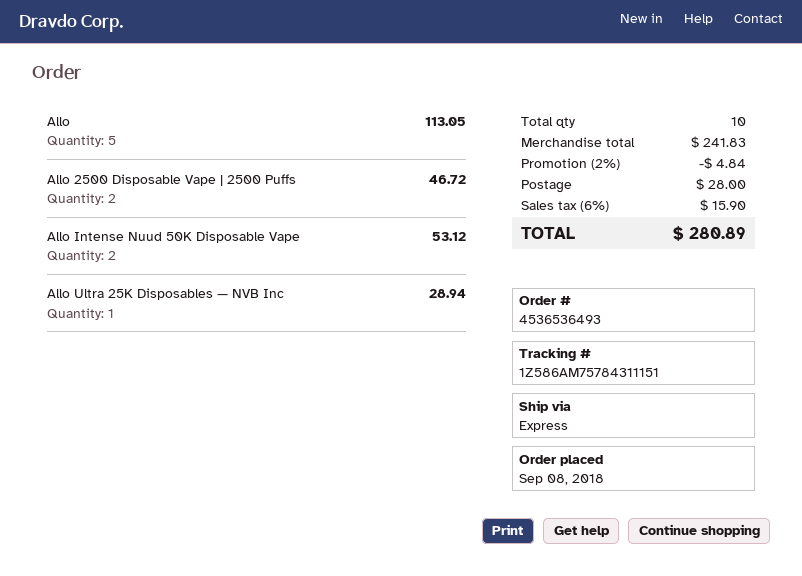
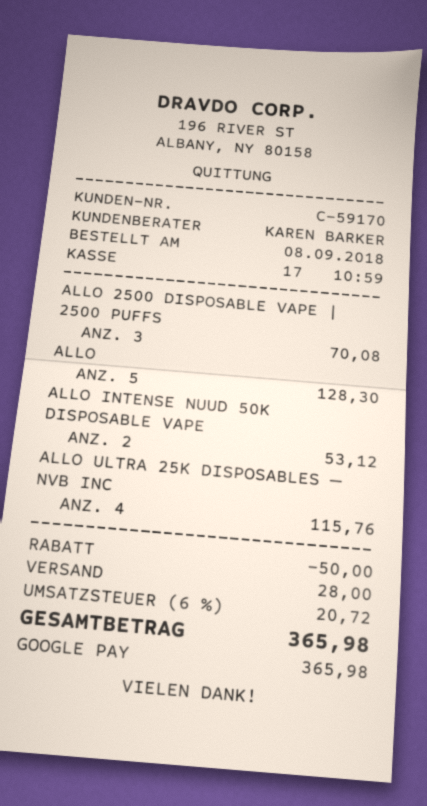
Allo: 5 for 113.05 -> 5 for 128.30
Allo 2500 Disposable Vape | 2500 Puffs: 2 for 46.72 -> 3 for 70.08
Allo Ultra 25K Disposables — NVB Inc: 1 for 28.94 -> 4 for 115.76
discount: 4.84 -> 50.00
tax: 6% = 15.90 -> 6% = 20.72
total: 280.89 -> 365.98

